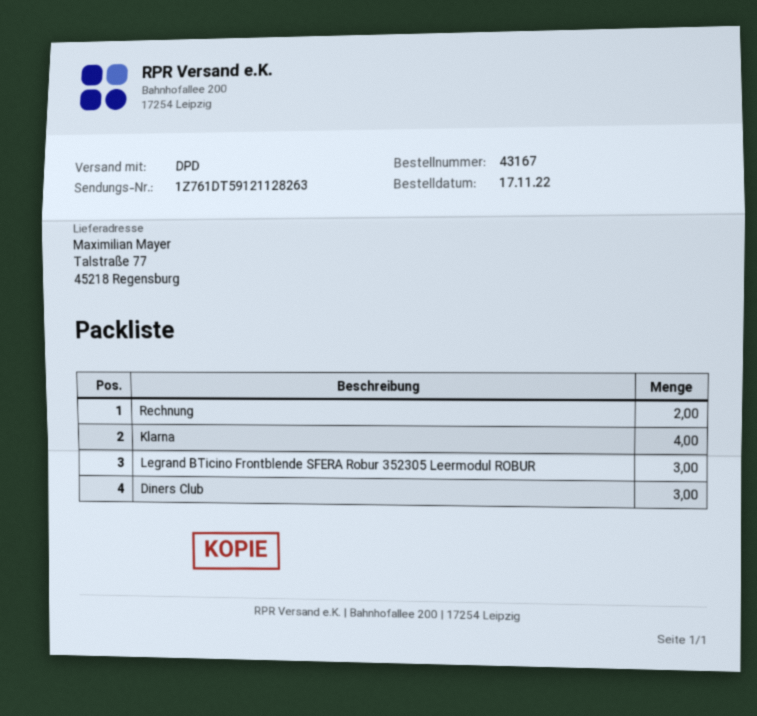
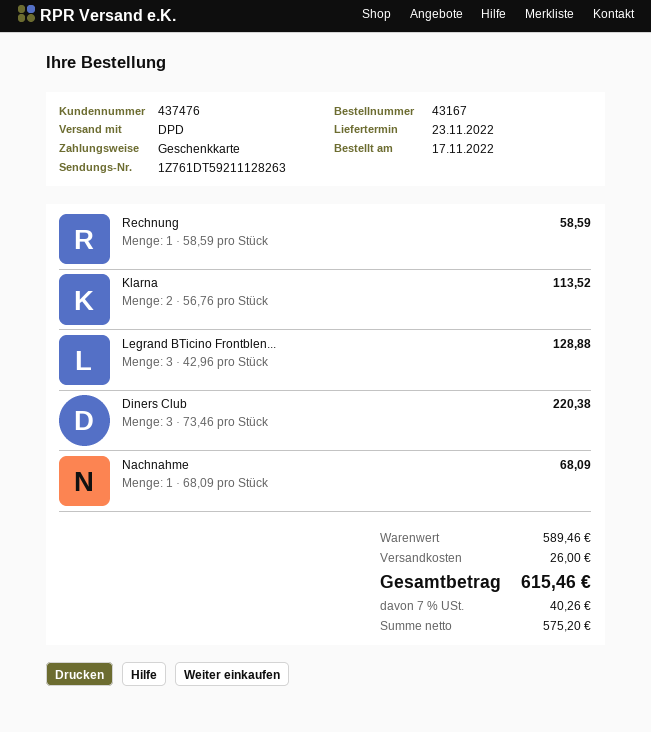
tracking number: 1Z761DT59121128263 -> 1Z761DT59211128263
Rechnung: 2 -> 1
Klarna: 4 -> 2
Nachnahme: none -> 1

